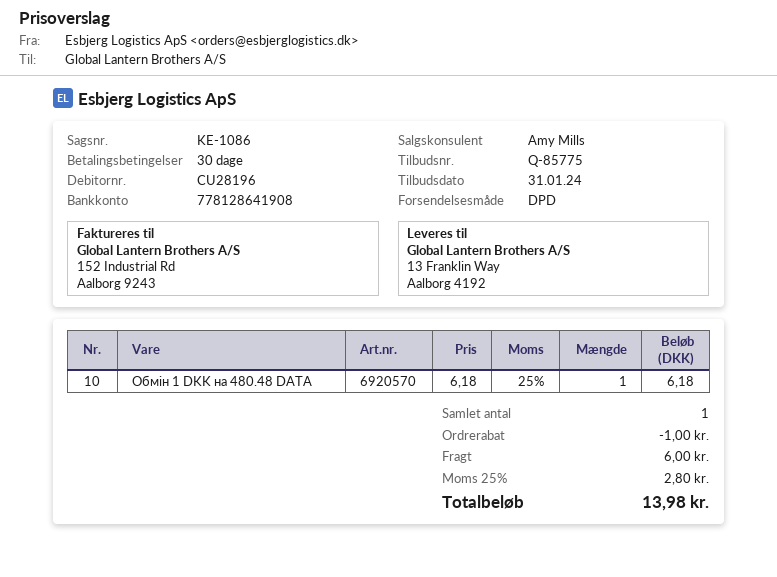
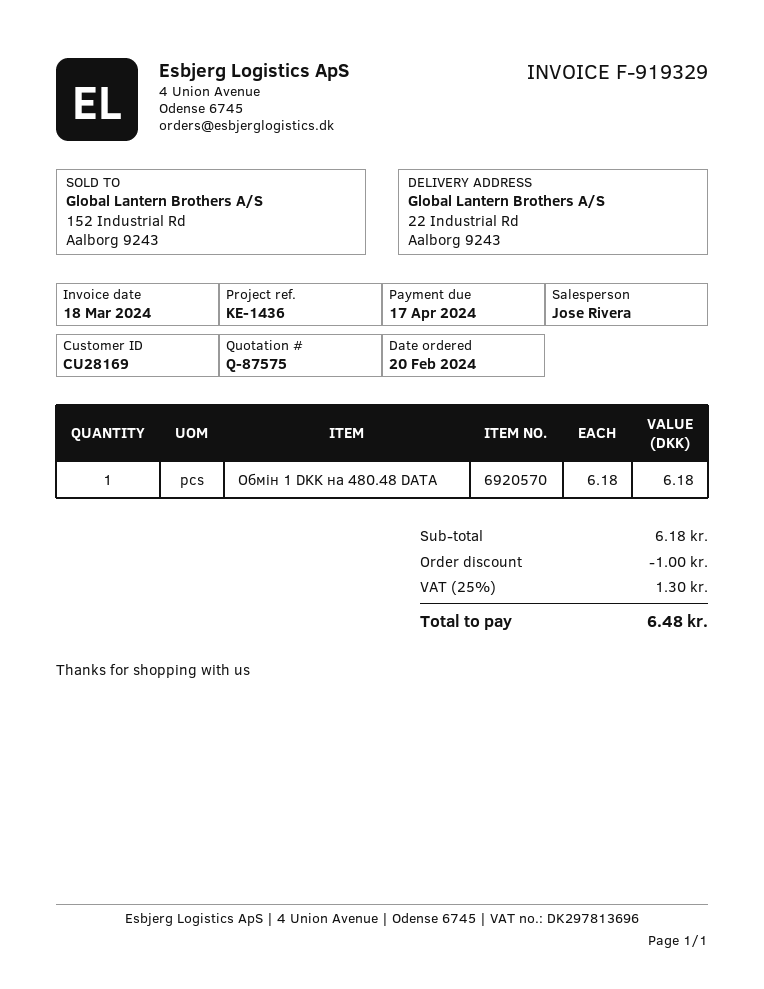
quote number: Q-85775 -> Q-87575
customer number: CU28196 -> CU28169
reference: KE-1086 -> KE-1436
sales rep: Amy Mills -> Jose Rivera
ship to: 13 Franklin Way, Aalborg 4192 -> 22 Industrial Rd, Aalborg 9243
shipping: 6.00 -> none
tax: 25% = 2.80 -> 25% = 1.30
total: 13.98 -> 6.48

